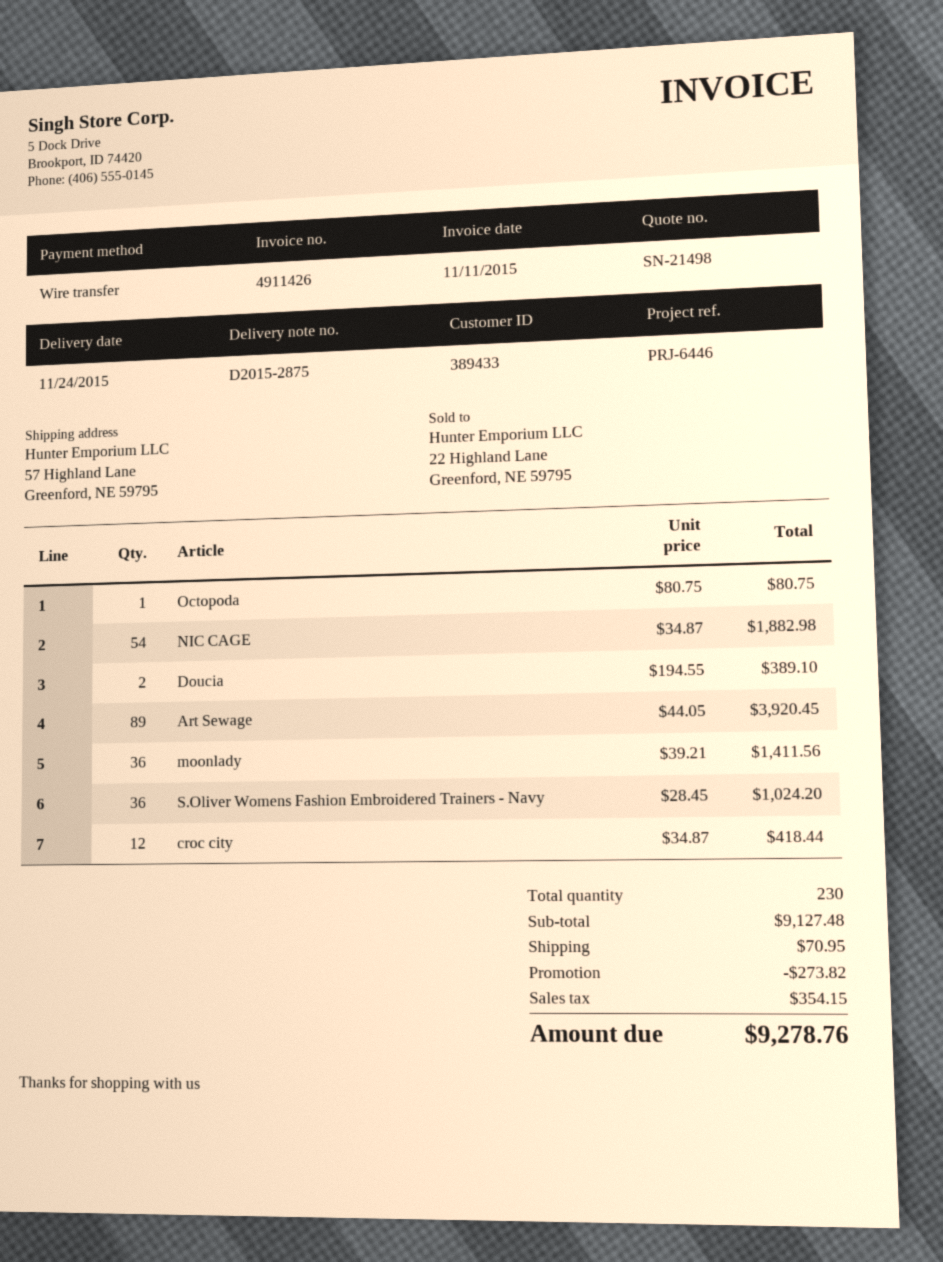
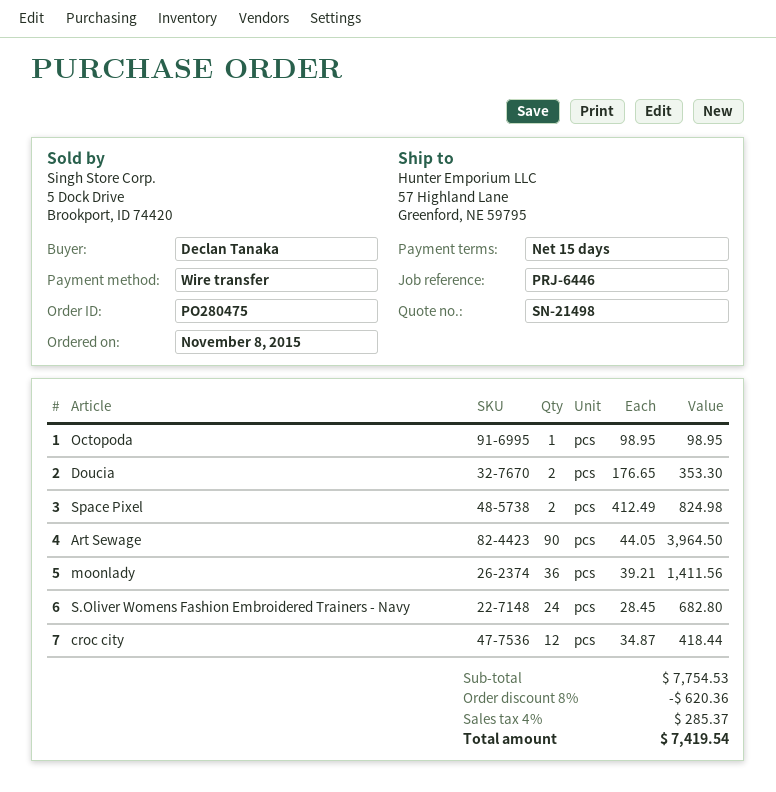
Octopoda: 1 x 80.75 = 80.75 -> 1 x 98.95 = 98.95
NIC CAGE: 54 x 34.87 = 1882.98 -> none
Doucia: 2 x 194.55 = 389.10 -> 2 x 176.65 = 353.30
Art Sewage: 89 x 44.05 = 3920.45 -> 90 x 44.05 = 3964.50
S.Oliver Womens Fashion Embroidered Trainers - Navy: 36 x 28.45 = 1024.20 -> 24 x 28.45 = 682.80
Space Pixel: none -> 2 x 412.49 = 824.98
subtotal: 9127.48 -> 7754.53
discount: 273.82 -> 620.36
shipping: 70.95 -> none
tax: 354.15 -> 285.37
total: 9278.76 -> 7419.54

